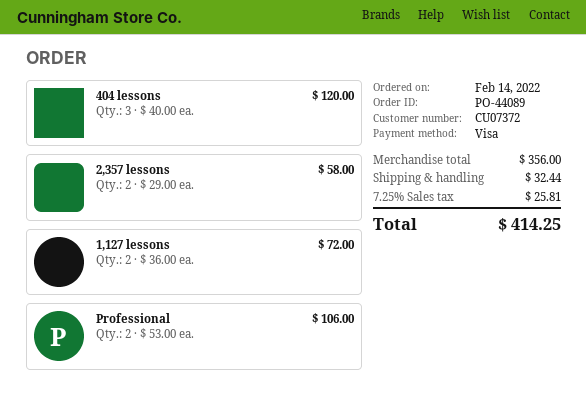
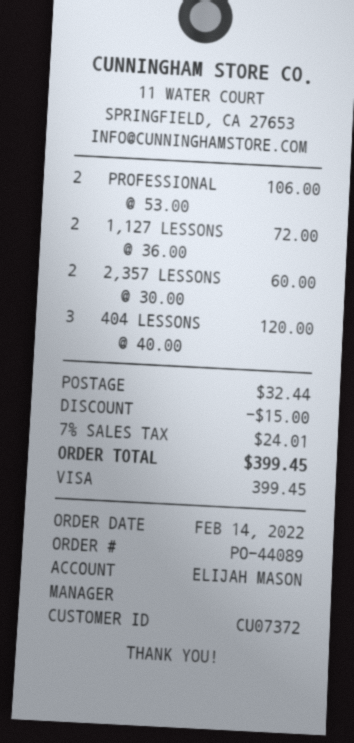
2,357 lessons: 2 x 29.00 = 58.00 -> 2 x 30.00 = 60.00
discount: none -> 15.00
tax: 7.25% = 25.81 -> 7% = 24.01
total: 414.25 -> 399.45

